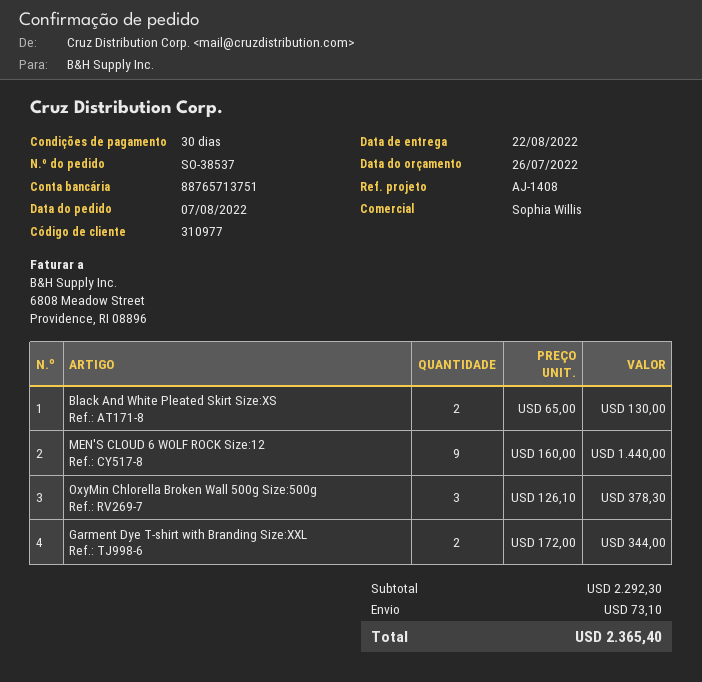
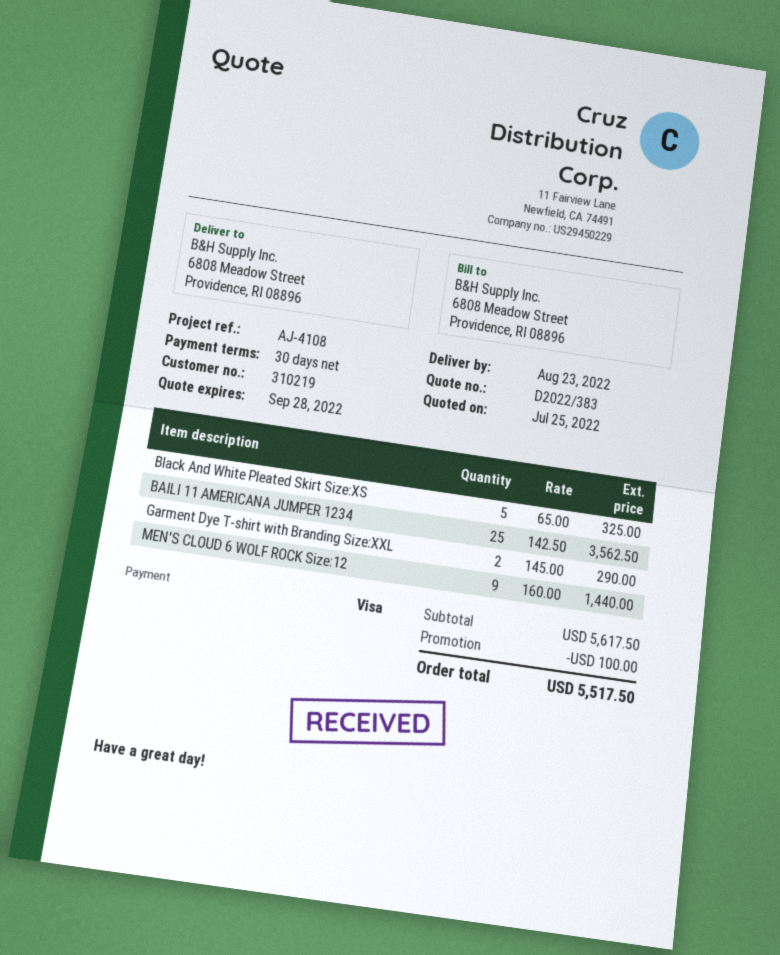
quote date: 2022-07-26 -> 2022-07-25
delivery date: 2022-08-22 -> 2022-08-23
customer number: 310977 -> 310219
reference: AJ-1408 -> AJ-4108
Black And White Pleated Skirt Size:XS: 2 x 65.00 = 130.00 -> 5 x 65.00 = 325.00
OxyMin Chlorella Broken Wall 500g Size:500g: 3 x 126.10 = 378.30 -> none
Garment Dye T-shirt with Branding Size:XXL: 2 x 172.00 = 344.00 -> 2 x 145.00 = 290.00
BAILI 11 AMERICANA JUMPER 1234: none -> 25 x 142.50 = 3562.50
subtotal: 2292.30 -> 5617.50
discount: none -> 100.00
shipping: 73.10 -> none
total: 2365.40 -> 5517.50

